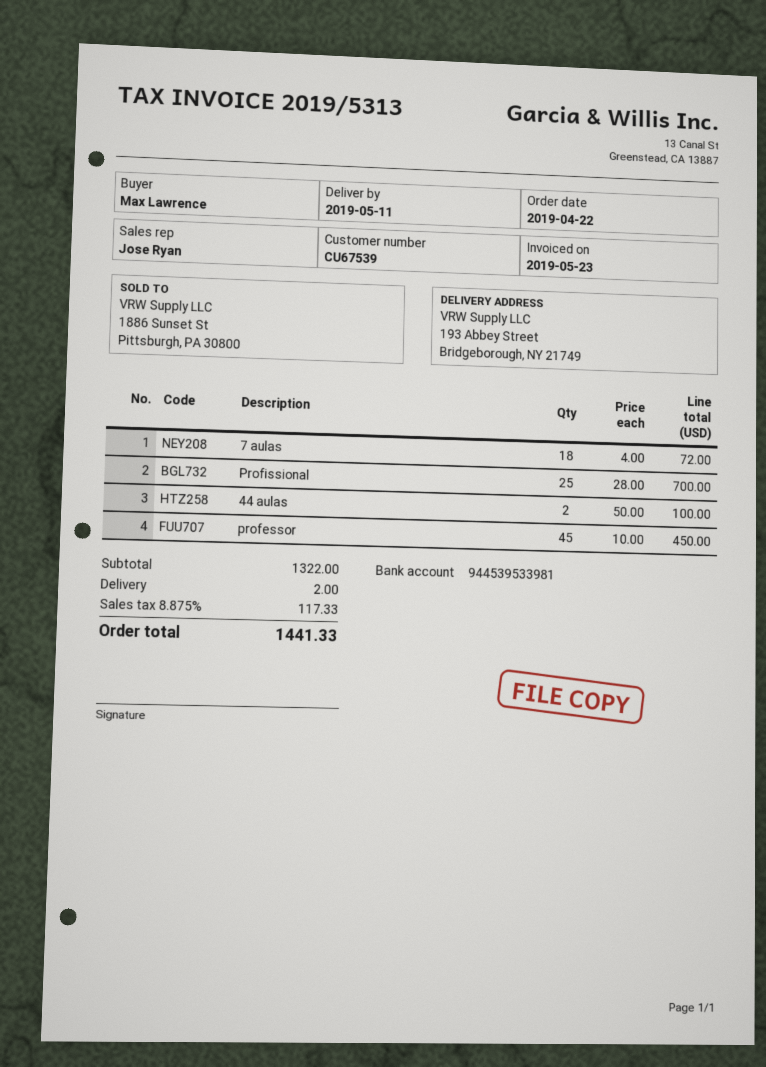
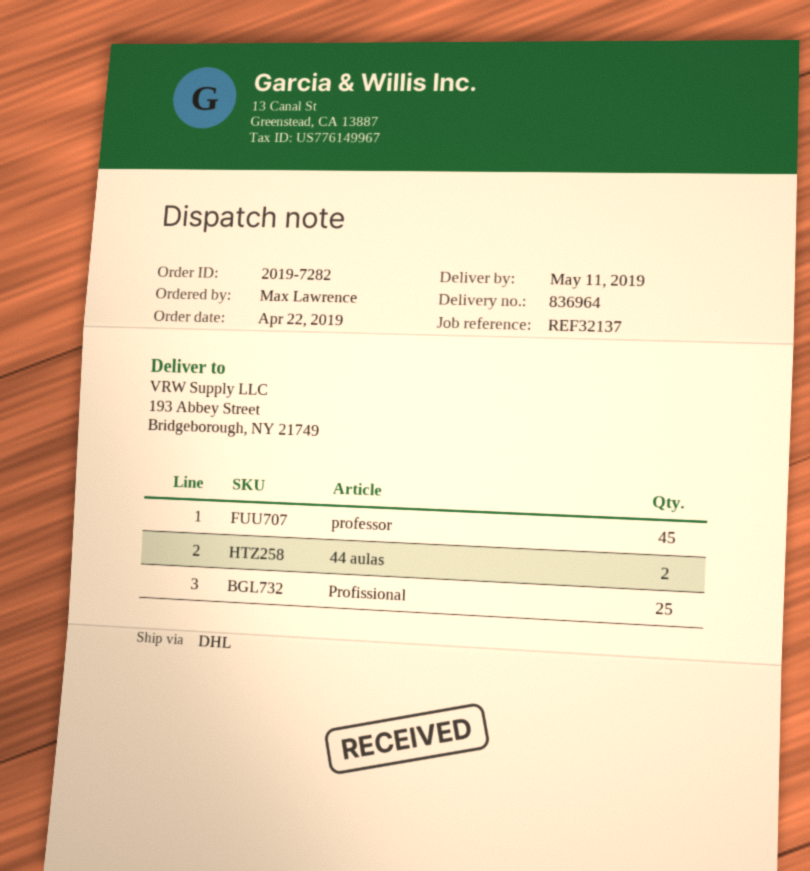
7 aulas: 18 -> none

